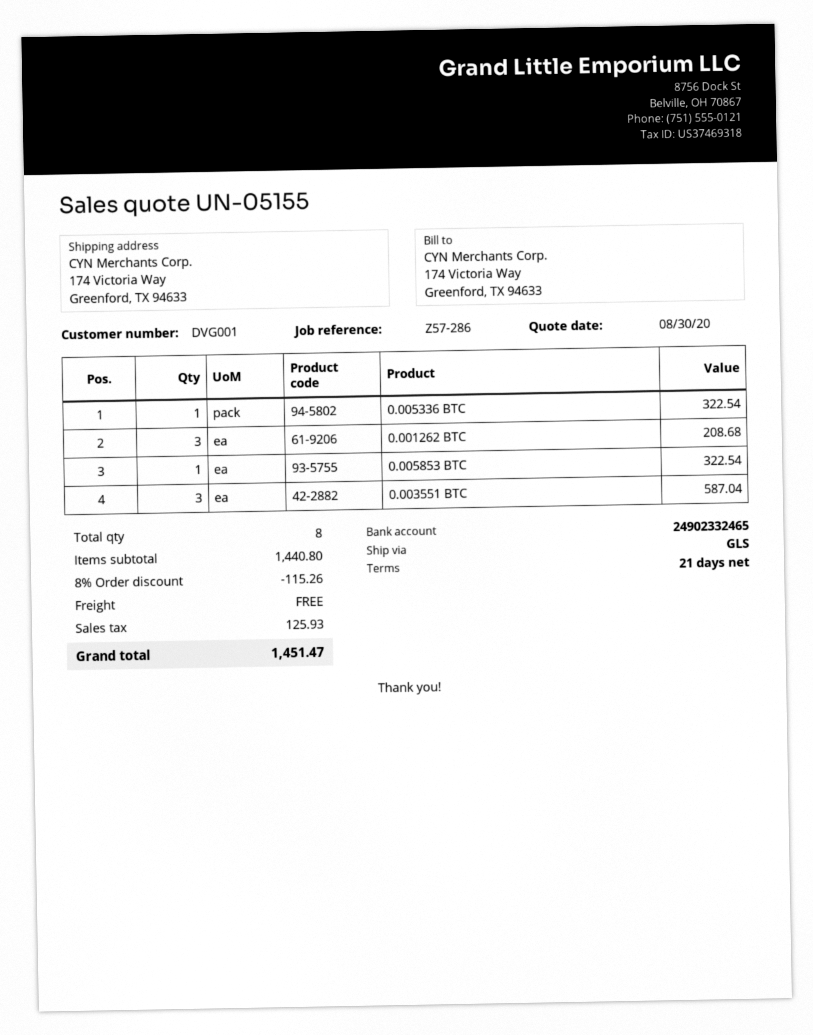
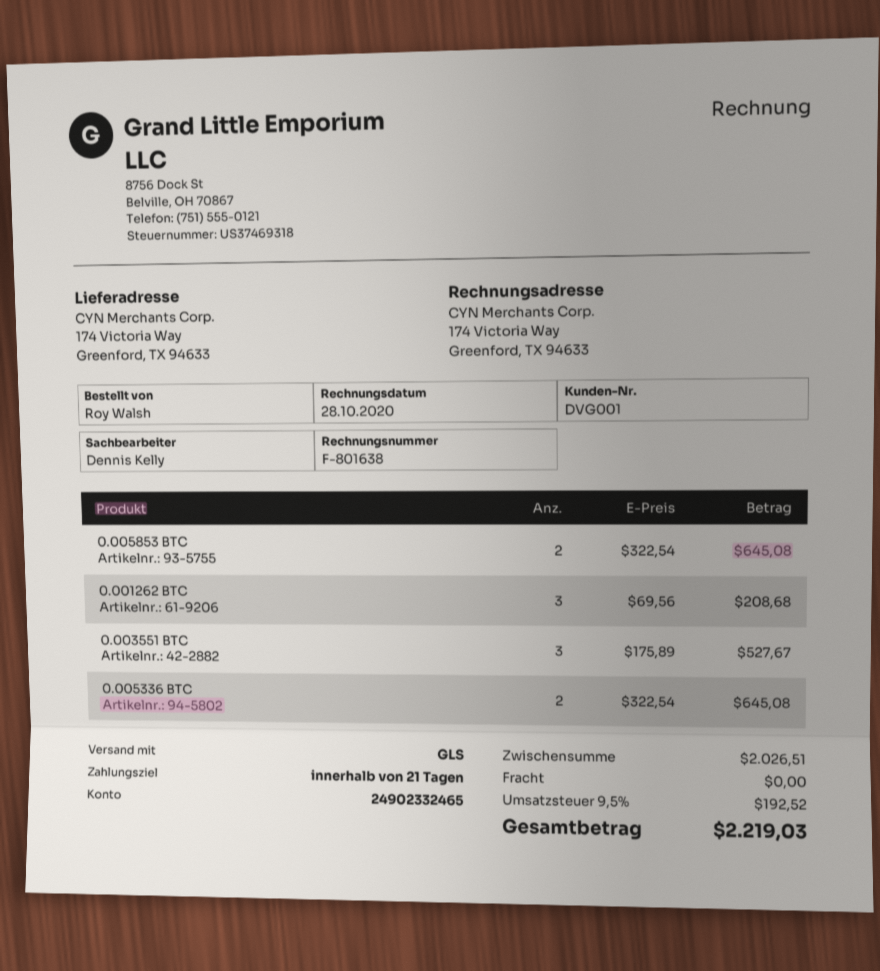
0.005336 BTC: 1 for 322.54 -> 2 for 645.08
0.005853 BTC: 1 for 322.54 -> 2 for 645.08
0.003551 BTC: 3 for 587.04 -> 3 for 527.67
subtotal: 1440.80 -> 2026.51
discount: 8% = 115.26 -> none
tax: 125.93 -> 192.52
total: 1451.47 -> 2219.03

